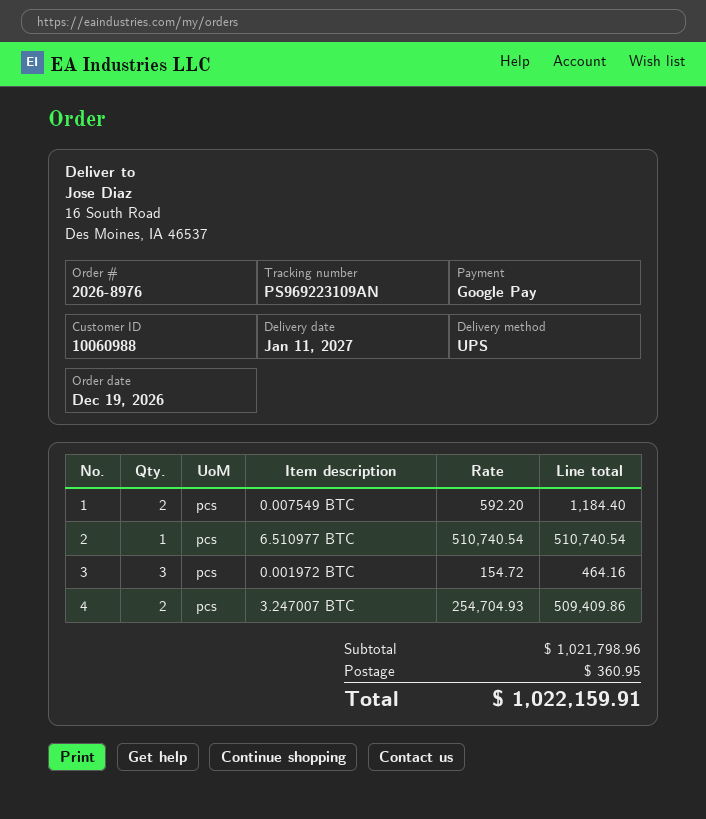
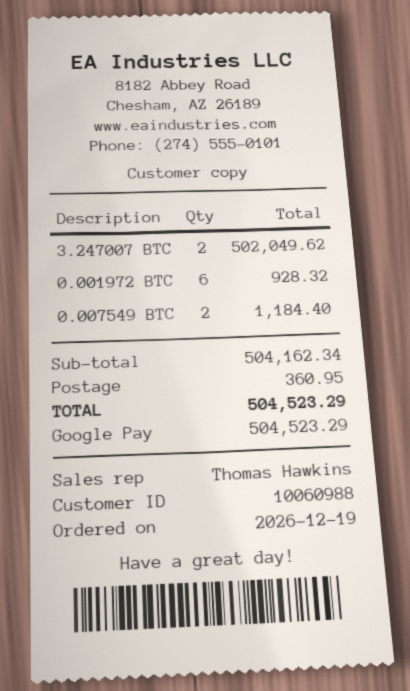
6.510977 BTC: 1 for 510740.54 -> none
0.001972 BTC: 3 for 464.16 -> 6 for 928.32
3.247007 BTC: 2 for 509409.86 -> 2 for 502049.62
subtotal: 1021798.96 -> 504162.34
total: 1022159.91 -> 504523.29

